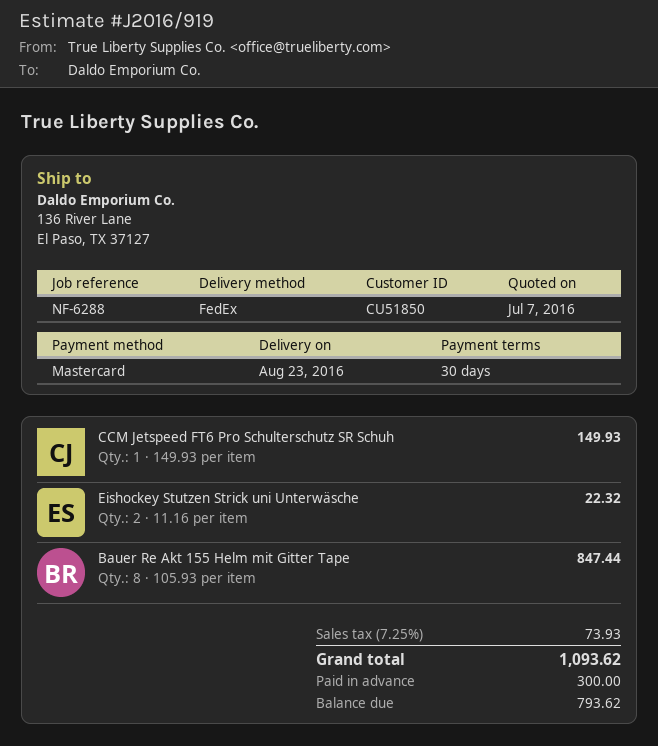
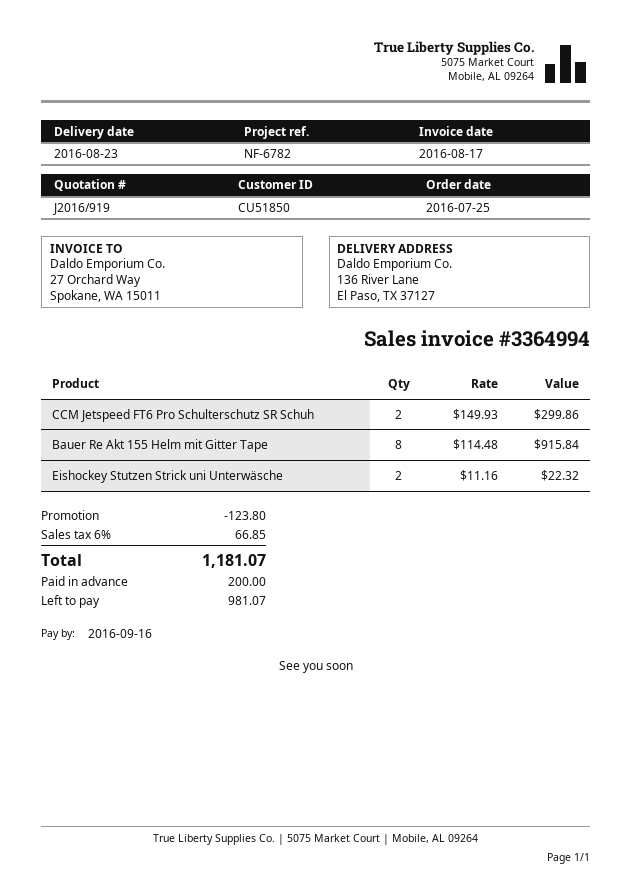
reference: NF-6288 -> NF-6782
CCM Jetspeed FT6 Pro Schulterschutz SR Schuh: 1 x 149.93 = 149.93 -> 2 x 149.93 = 299.86
Bauer Re Akt 155 Helm mit Gitter Tape: 8 x 105.93 = 847.44 -> 8 x 114.48 = 915.84
discount: none -> 123.80
tax: 7.25% = 73.93 -> 6% = 66.85
total: 1093.62 -> 1181.07
deposit: 300.00 -> 200.00
balance: 793.62 -> 981.07

